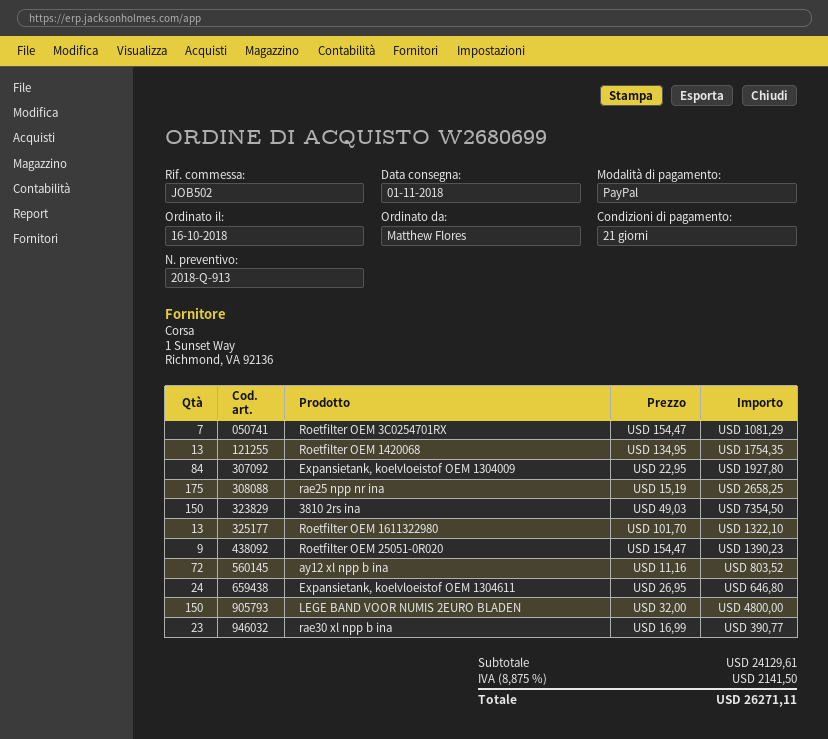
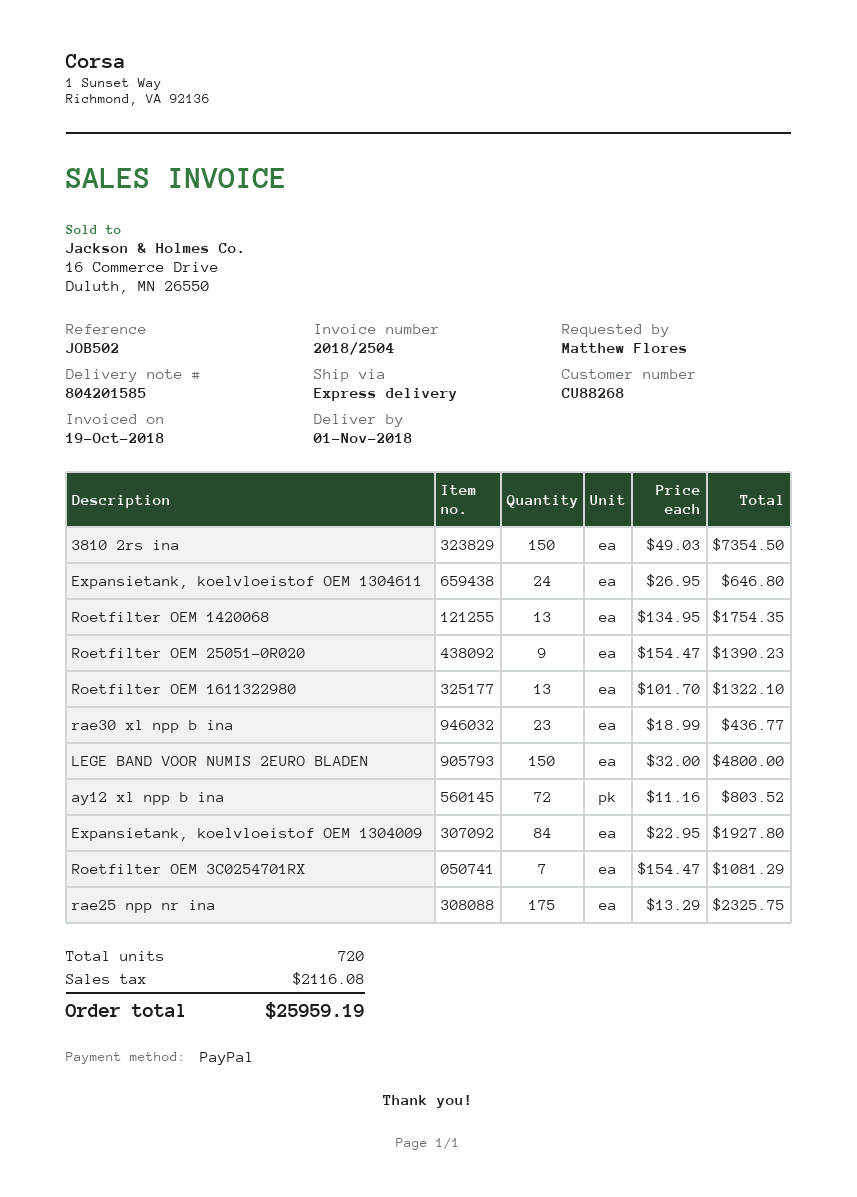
rae25 npp nr ina: 175 x 15.19 = 2658.25 -> 175 x 13.29 = 2325.75
rae30 xl npp b ina: 23 x 16.99 = 390.77 -> 23 x 18.99 = 436.77
tax: 2141.50 -> 2116.08
total: 26271.11 -> 25959.19

